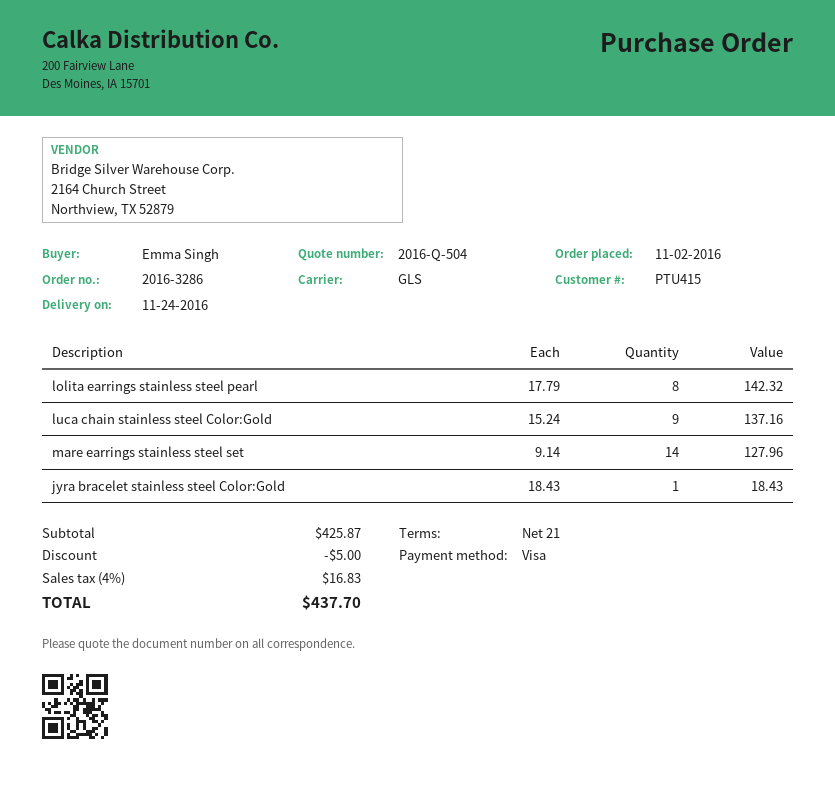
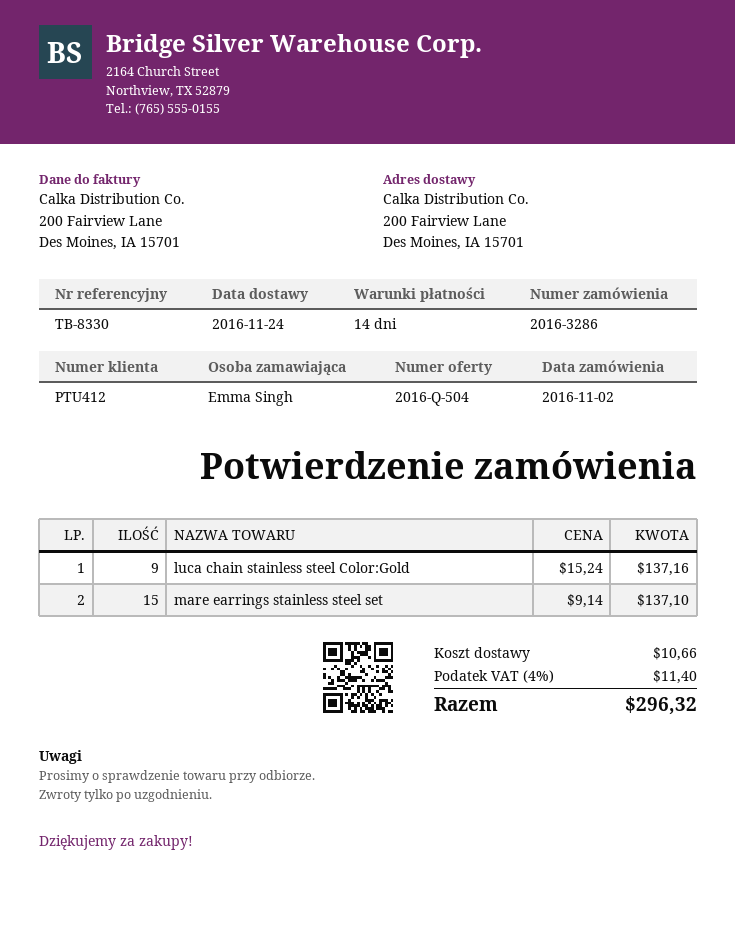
payment terms: 21 days -> 14 days
customer number: PTU415 -> PTU412
lolita earrings stainless steel pearl: 8 x 17.79 = 142.32 -> none
mare earrings stainless steel set: 14 x 9.14 = 127.96 -> 15 x 9.14 = 137.10
jyra bracelet stainless steel Color:Gold: 1 x 18.43 = 18.43 -> none
discount: 5.00 -> none
shipping: none -> 10.66
tax: 4% = 16.83 -> 4% = 11.40
total: 437.70 -> 296.32

